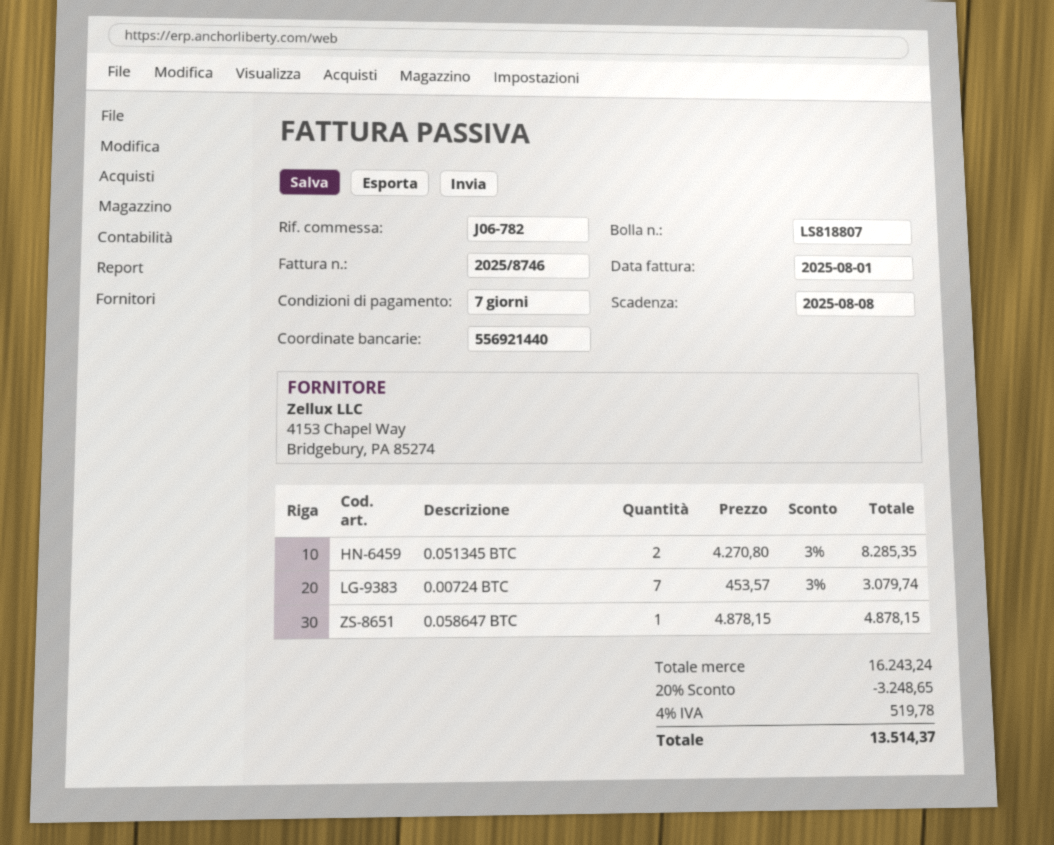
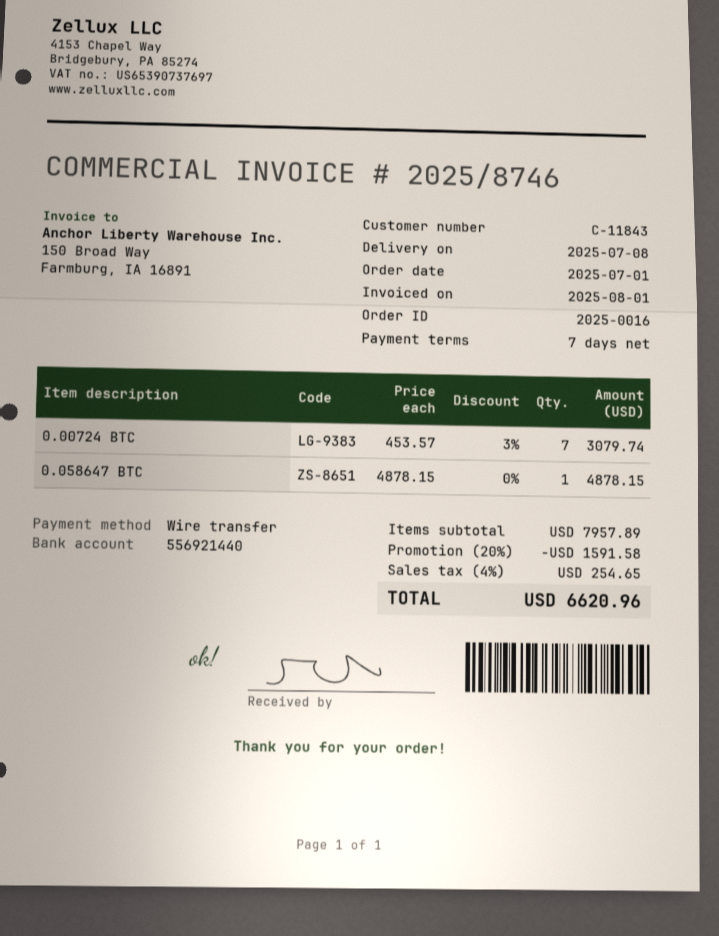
0.051345 BTC: 2 x 4270.80 - 3% = 8285.35 -> none
subtotal: 16243.24 -> 7957.89
discount: 20% = 3248.65 -> 20% = 1591.58
tax: 4% = 519.78 -> 4% = 254.65
total: 13514.37 -> 6620.96

